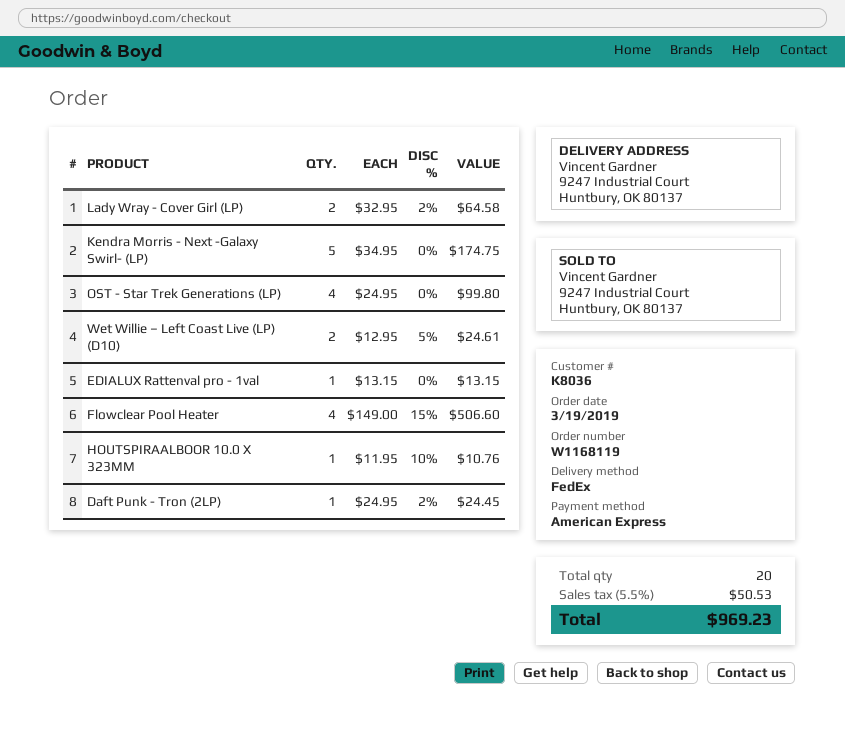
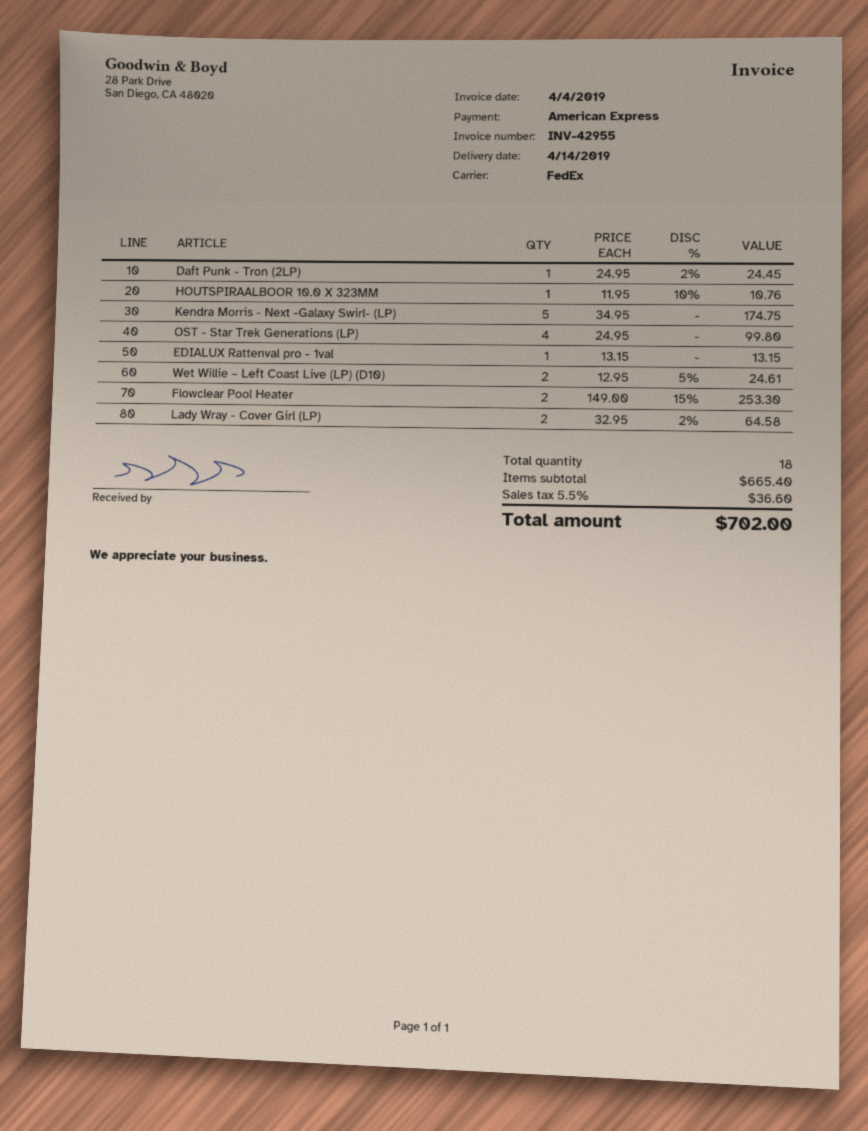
Flowclear Pool Heater: 4 x 149.00 - 15% = 506.60 -> 2 x 149.00 - 15% = 253.30
total quantity: 20 -> 18
tax: 5.5% = 50.53 -> 5.5% = 36.60
total: 969.23 -> 702.00

